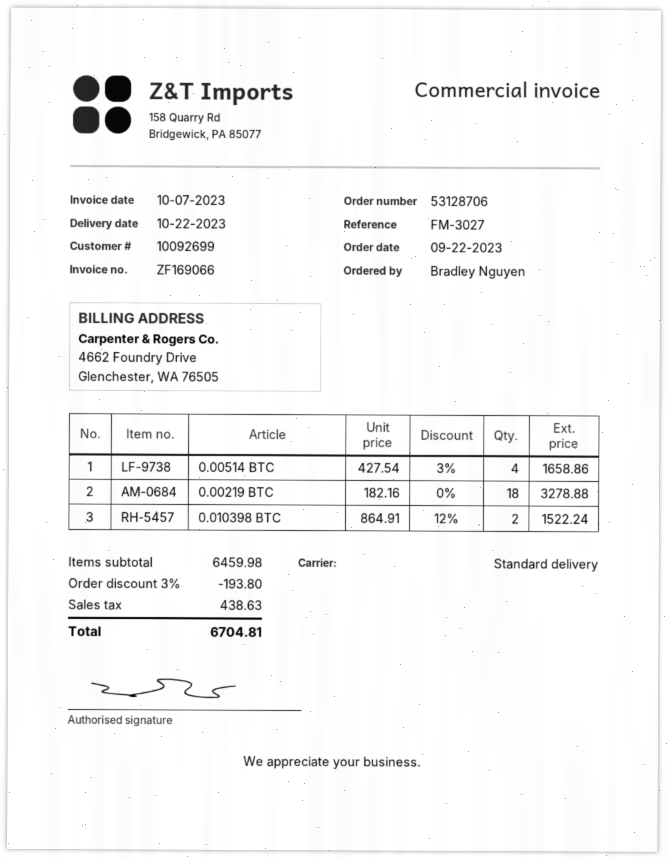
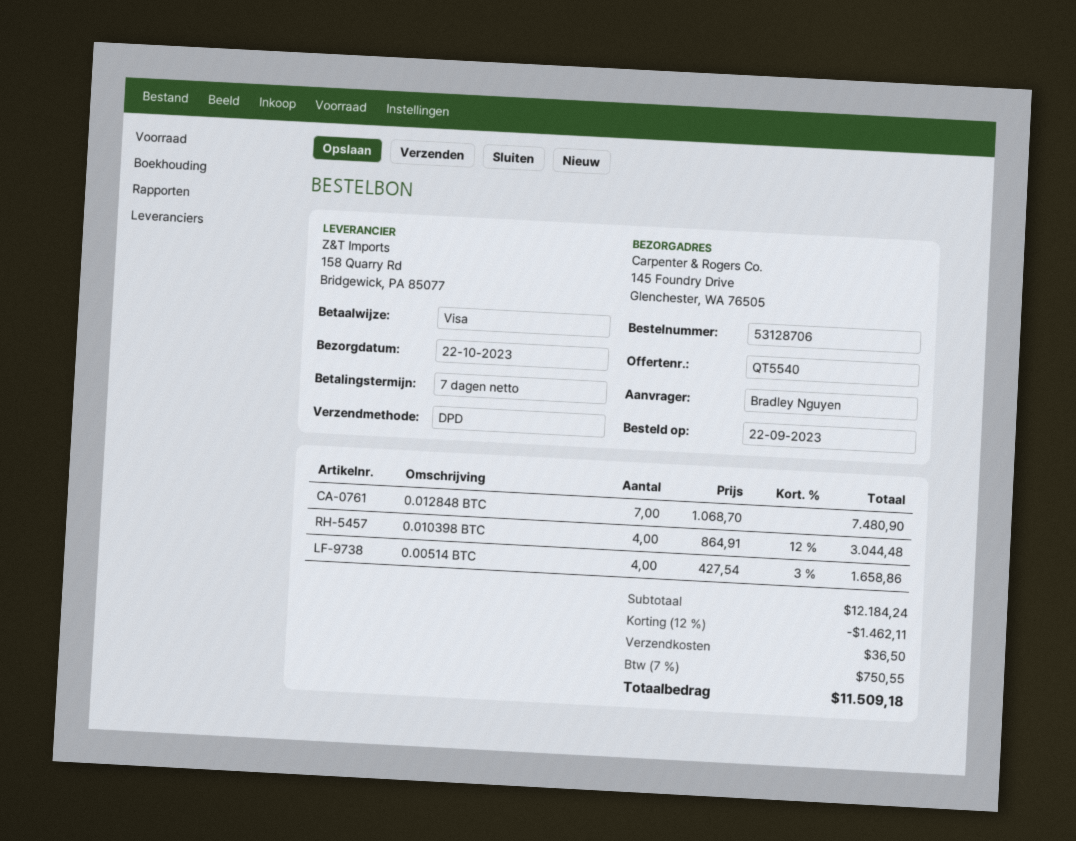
shipping method: standard -> DPD
0.00219 BTC: 18 x 182.16 = 3278.88 -> none
0.010398 BTC: 2 x 864.91 - 12% = 1522.24 -> 4 x 864.91 - 12% = 3044.48
0.012848 BTC: none -> 7 x 1068.70 = 7480.90
subtotal: 6459.98 -> 12184.24
discount: 3% = 193.80 -> 12% = 1462.11
shipping: none -> 36.50
tax: 438.63 -> 750.55
total: 6704.81 -> 11509.18

